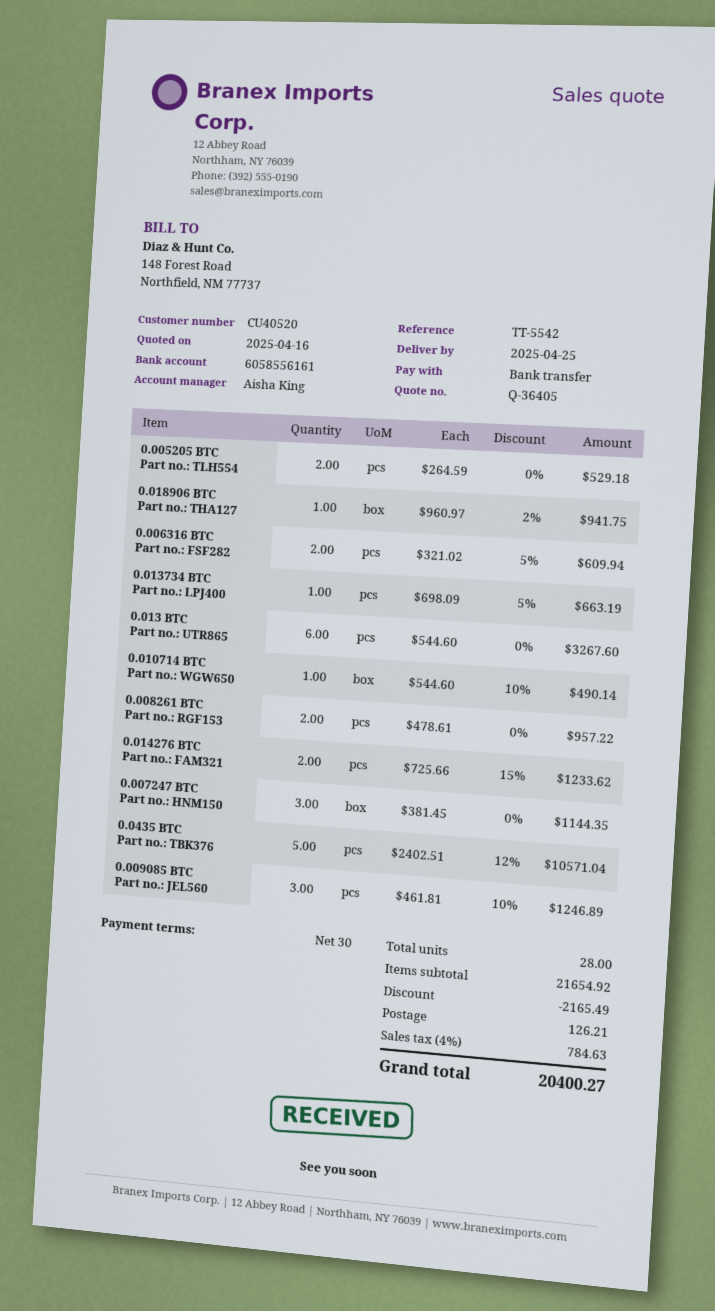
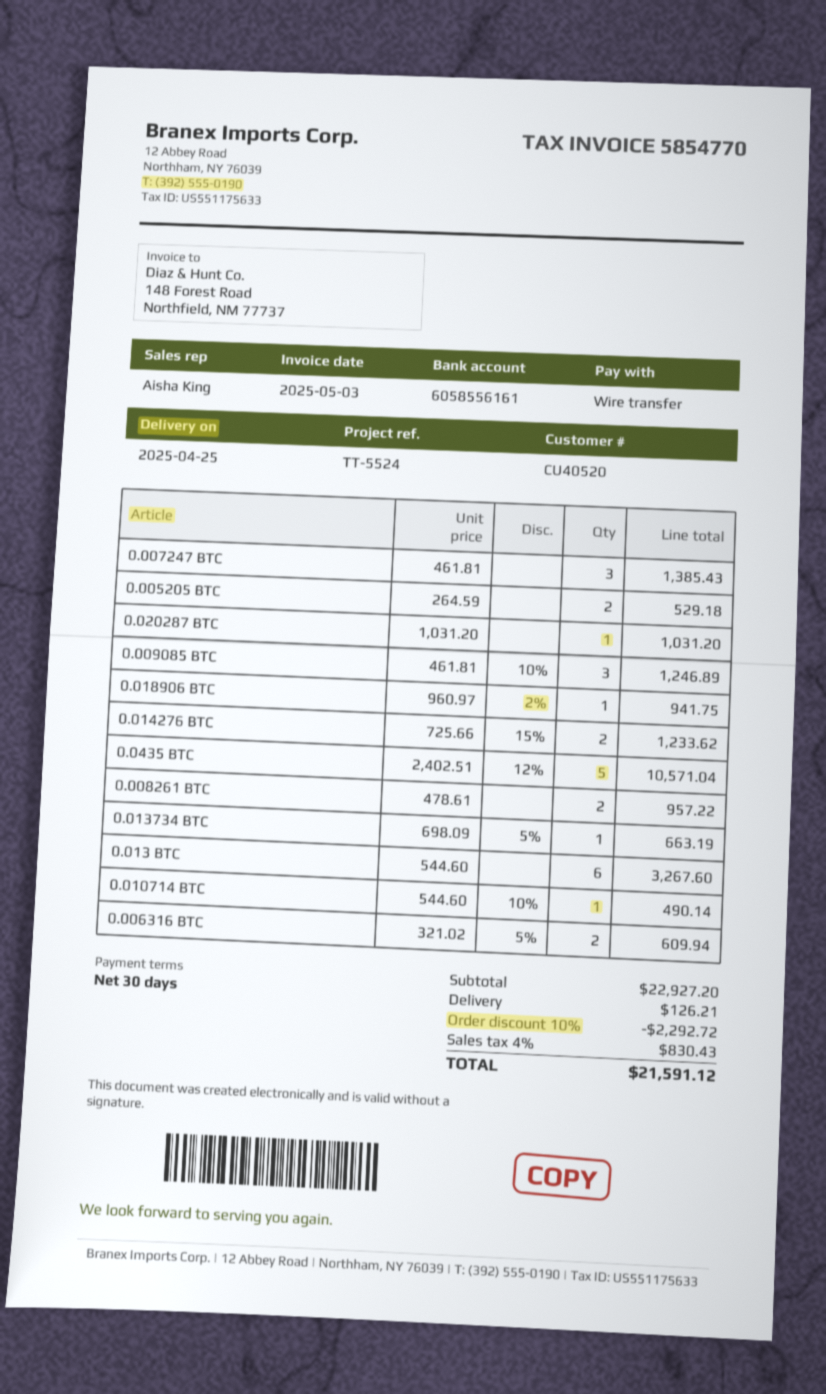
reference: TT-5542 -> TT-5524
0.007247 BTC: 3 x 381.45 = 1144.35 -> 3 x 461.81 = 1385.43
0.020287 BTC: none -> 1 x 1031.20 = 1031.20
subtotal: 21654.92 -> 22927.20
discount: 2165.49 -> 2292.72
tax: 4% = 784.63 -> 4% = 830.43
total: 20400.27 -> 21591.12

